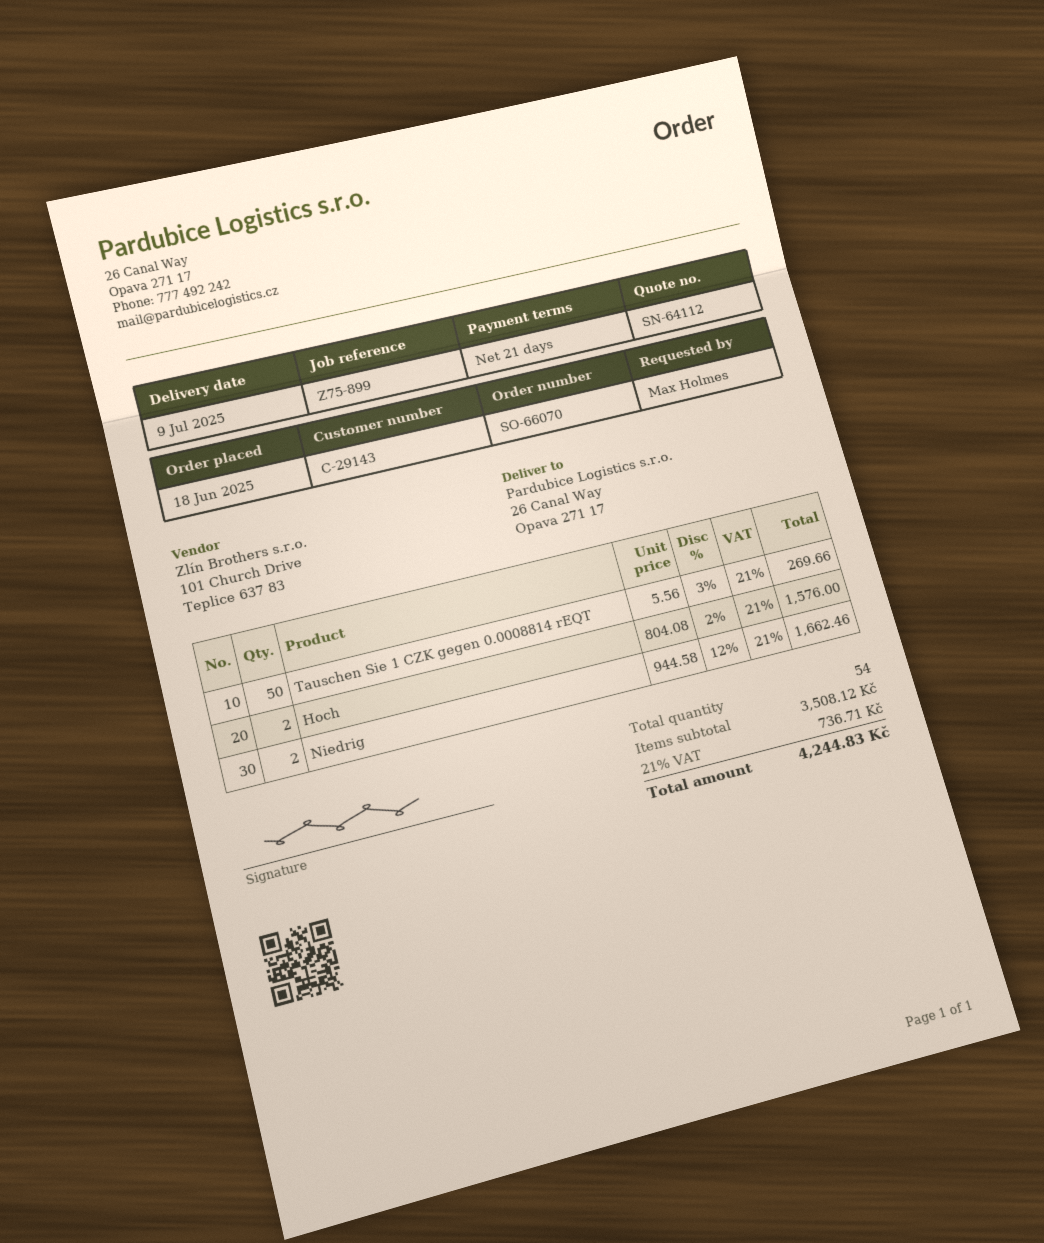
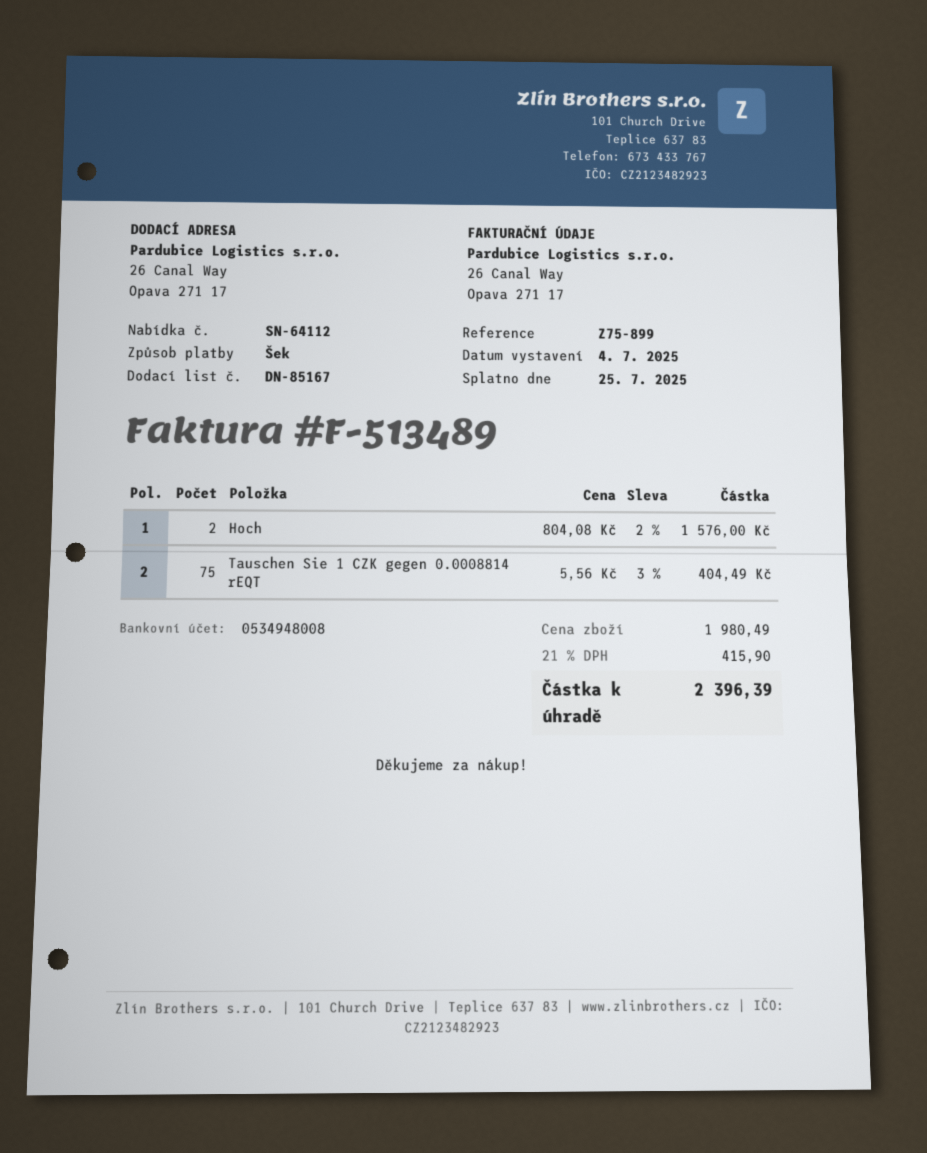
Tauschen Sie 1 CZK gegen 0.0008814 rEQT: 50 x 5.56 - 3% = 269.66 -> 75 x 5.56 - 3% = 404.49
Niedrig: 2 x 944.58 - 12% = 1662.46 -> none
subtotal: 3508.12 -> 1980.49
tax: 21% = 736.71 -> 21% = 415.90
total: 4244.83 -> 2396.39

